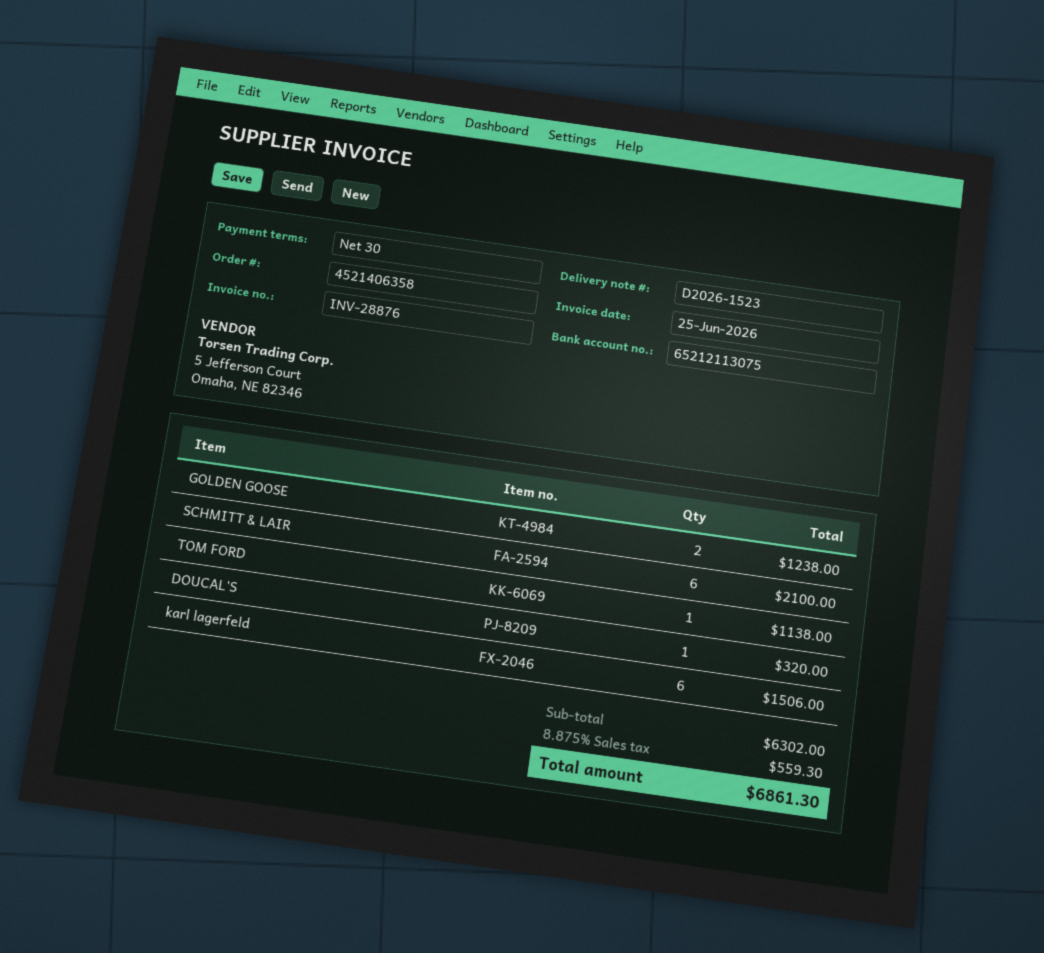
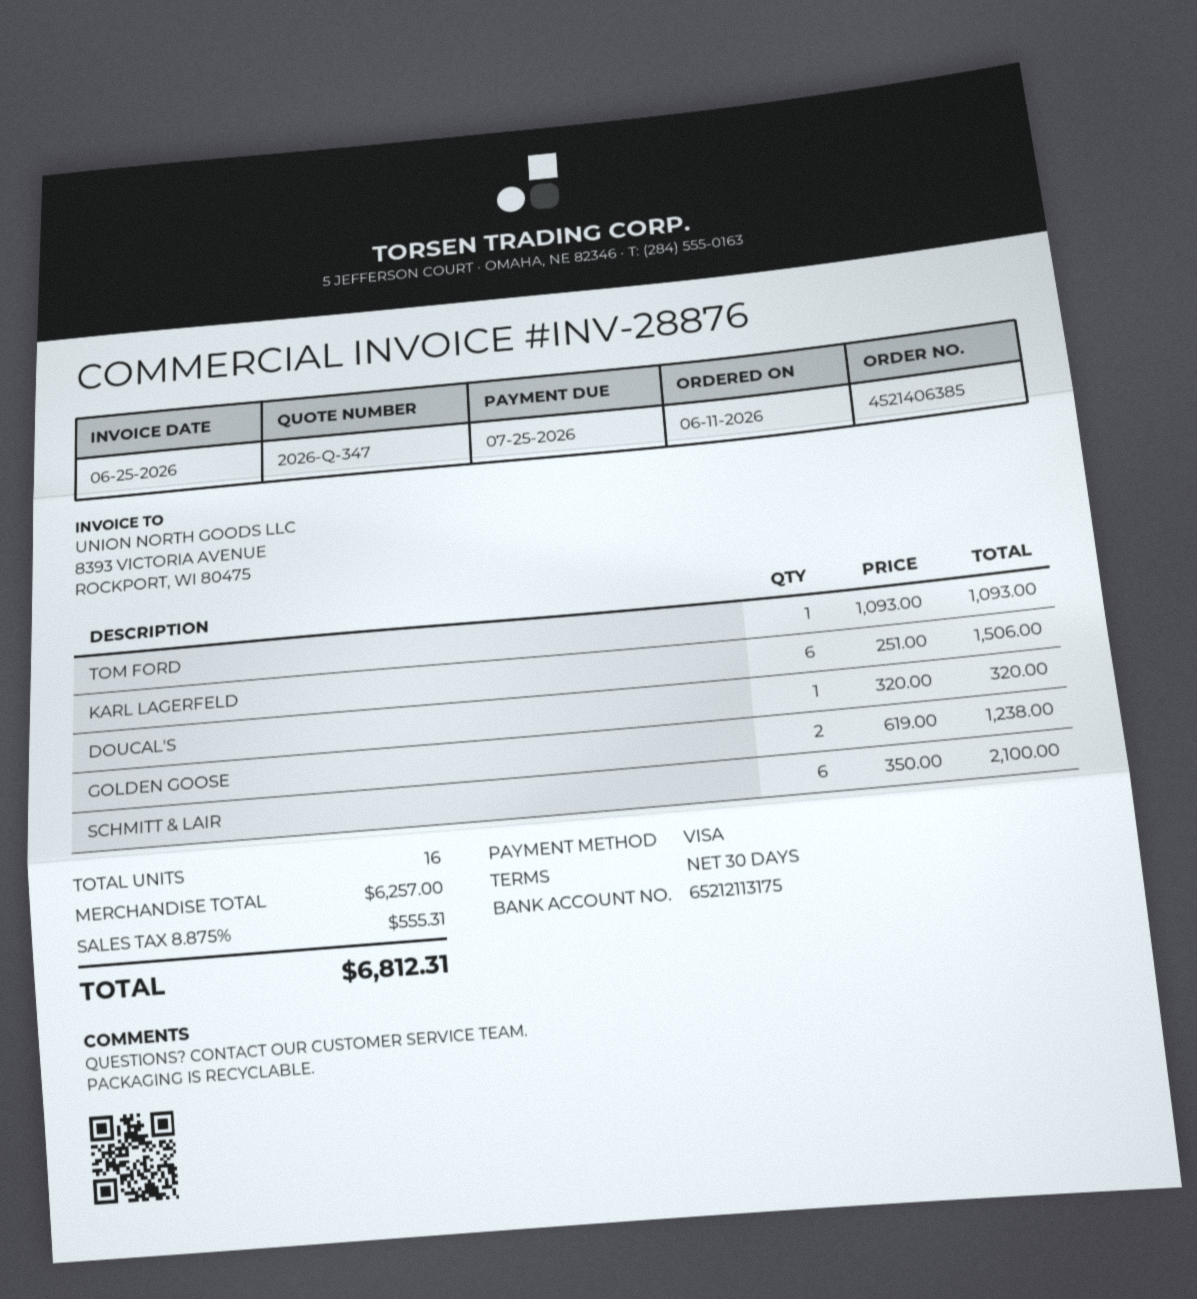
order number: 4521406358 -> 4521406385
bank account: 65212113075 -> 65212113175
TOM FORD: 1 for 1138.00 -> 1 for 1093.00
subtotal: 6302.00 -> 6257.00
tax: 8.875% = 559.30 -> 8.875% = 555.31
total: 6861.30 -> 6812.31

